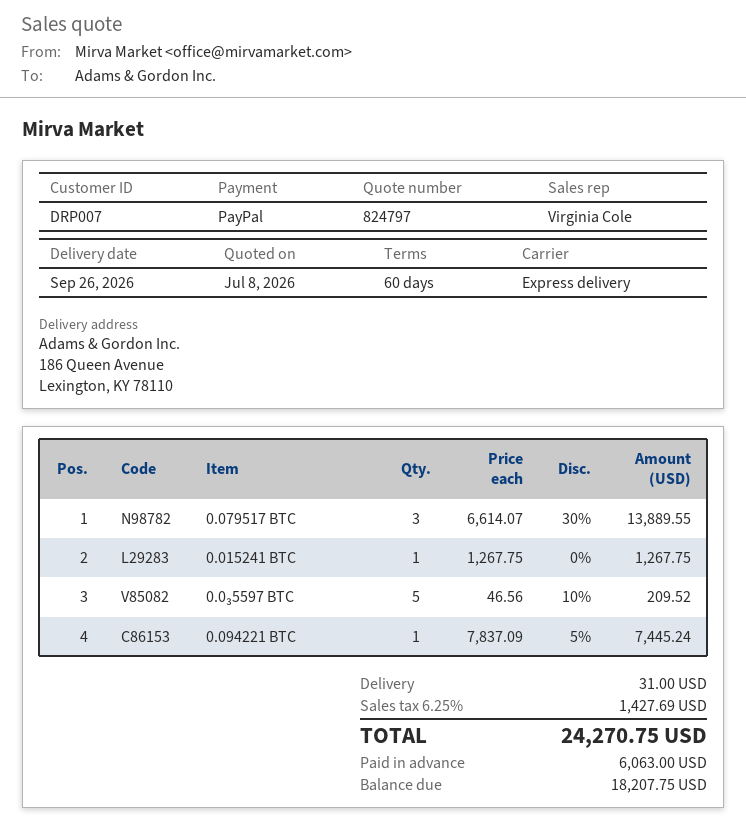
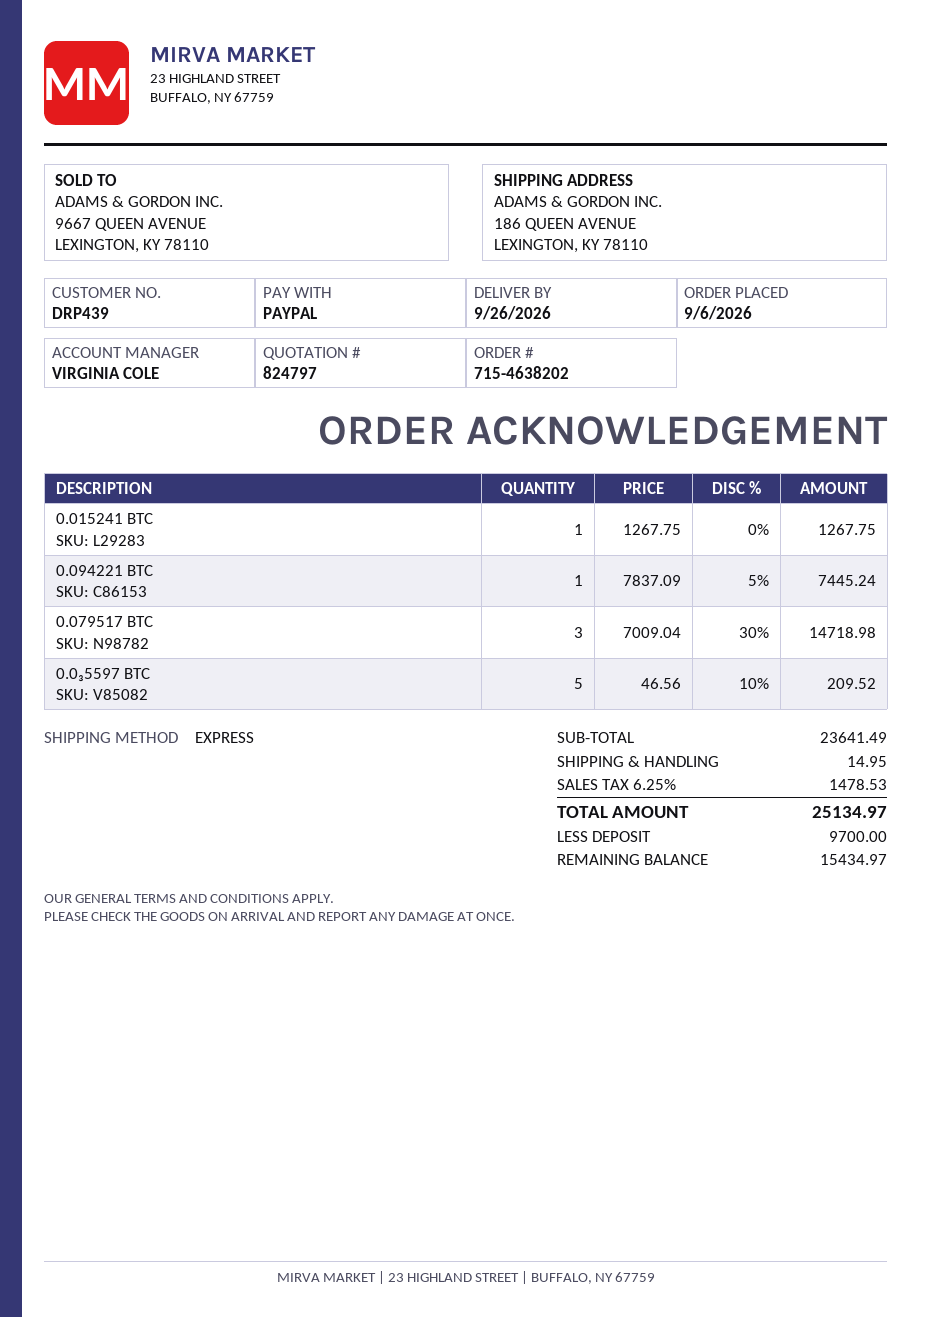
customer number: DRP007 -> DRP439
0.079517 BTC: 3 x 6614.07 - 30% = 13889.55 -> 3 x 7009.04 - 30% = 14718.98
shipping: 31.00 -> 14.95
tax: 6.25% = 1427.69 -> 6.25% = 1478.53
total: 24270.75 -> 25134.97
deposit: 6063.00 -> 9700.00
balance: 18207.75 -> 15434.97

